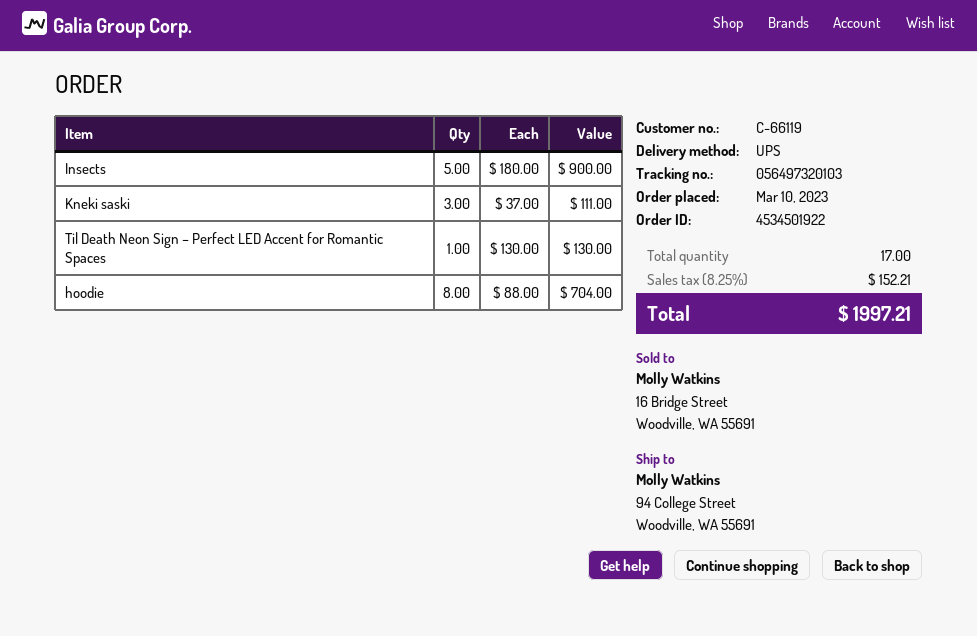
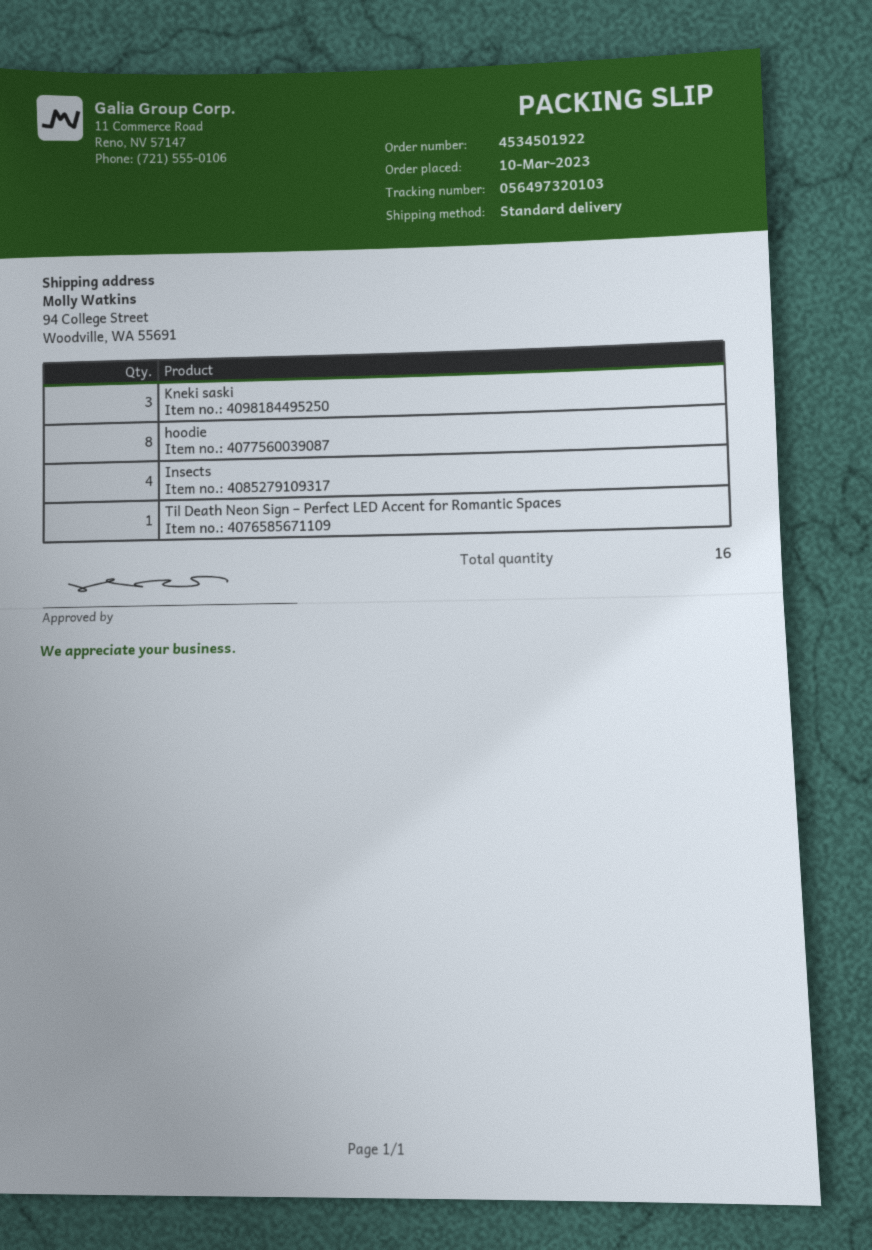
shipping method: UPS -> standard
Insects: 5 -> 4
total quantity: 17 -> 16

